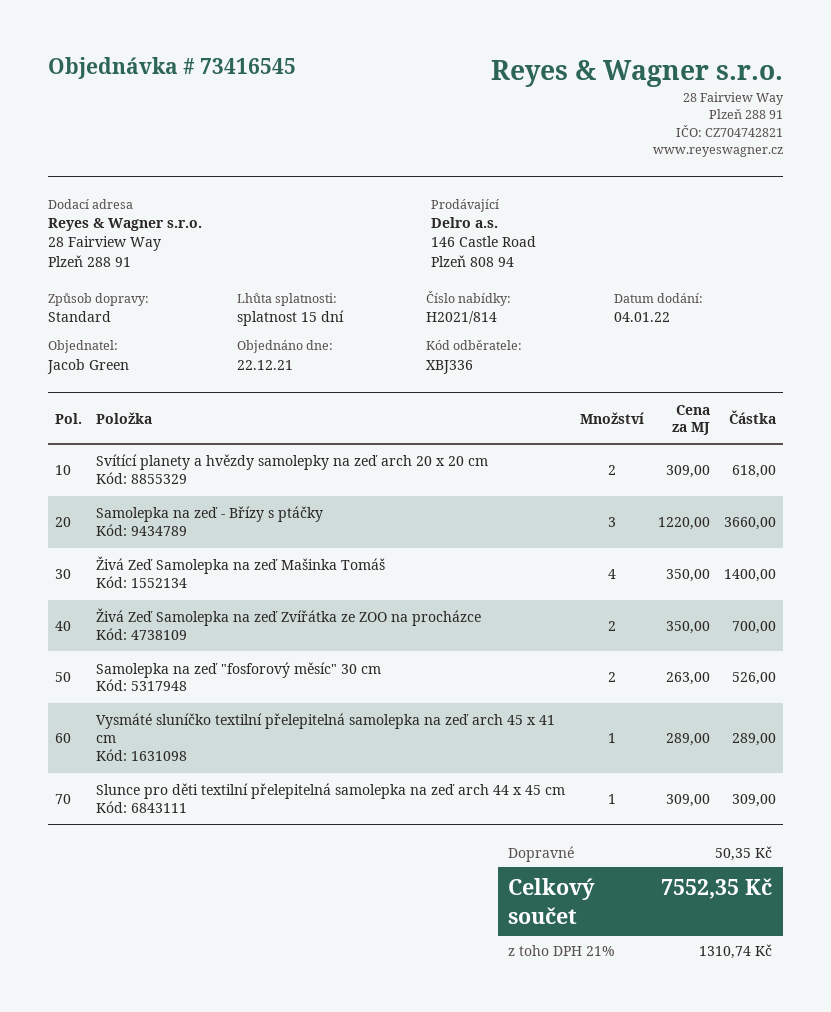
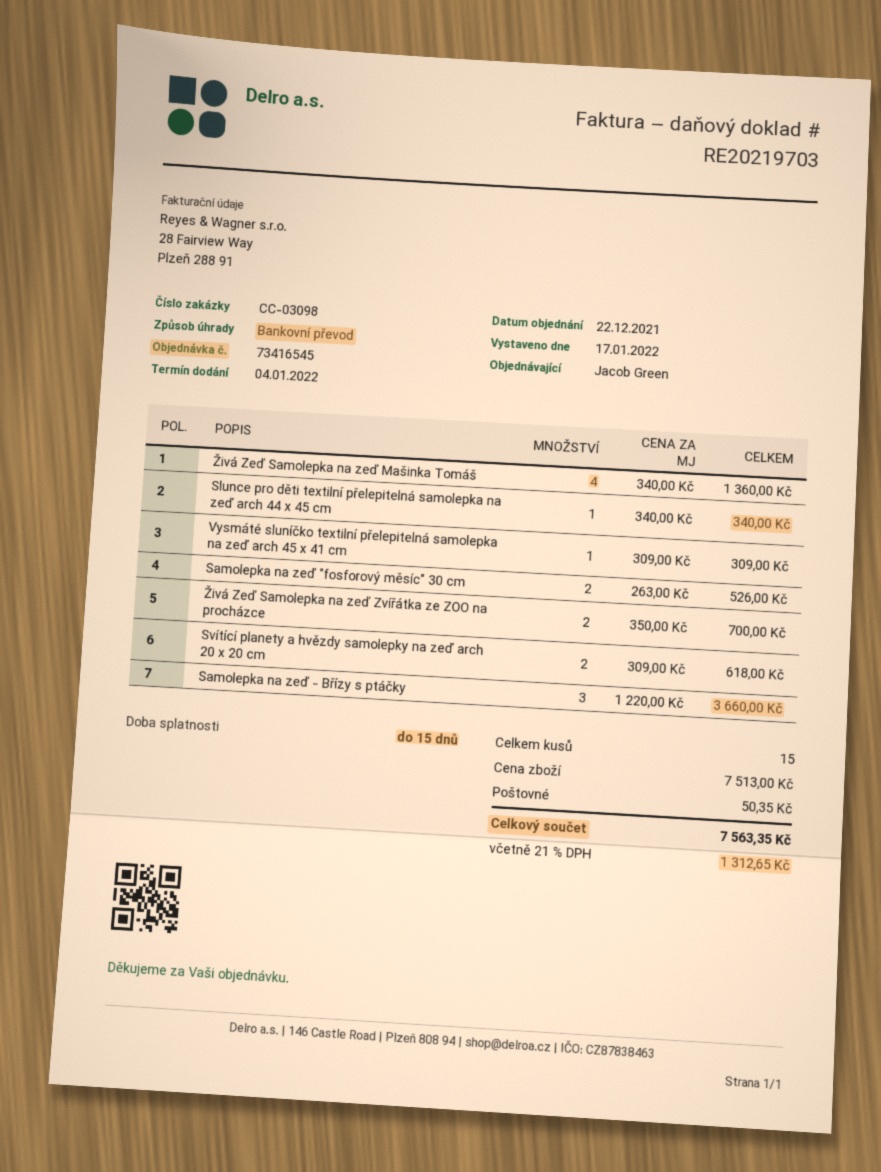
Živá Zeď Samolepka na zeď Mašinka Tomáš: 4 x 350.00 = 1400.00 -> 4 x 340.00 = 1360.00
Vysmáté sluníčko textilní přelepitelná samolepka na zeď arch 45 x 41 cm: 1 x 289.00 = 289.00 -> 1 x 309.00 = 309.00
Slunce pro děti textilní přelepitelná samolepka na zeď arch 44 x 45 cm: 1 x 309.00 = 309.00 -> 1 x 340.00 = 340.00
tax: 21% = 1310.74 -> 21% = 1312.65
total: 7552.35 -> 7563.35

